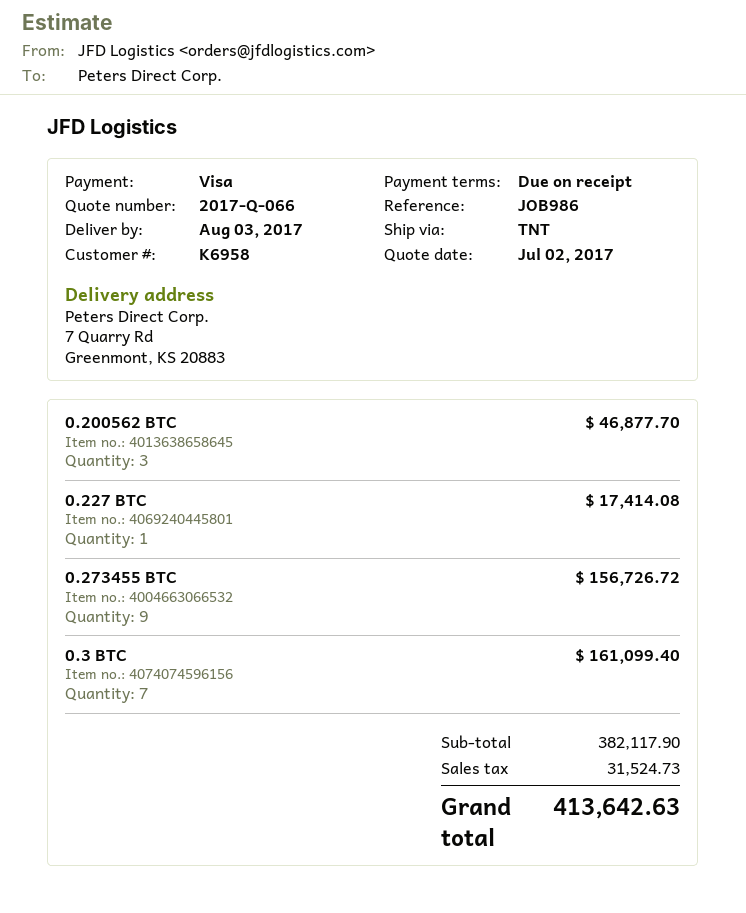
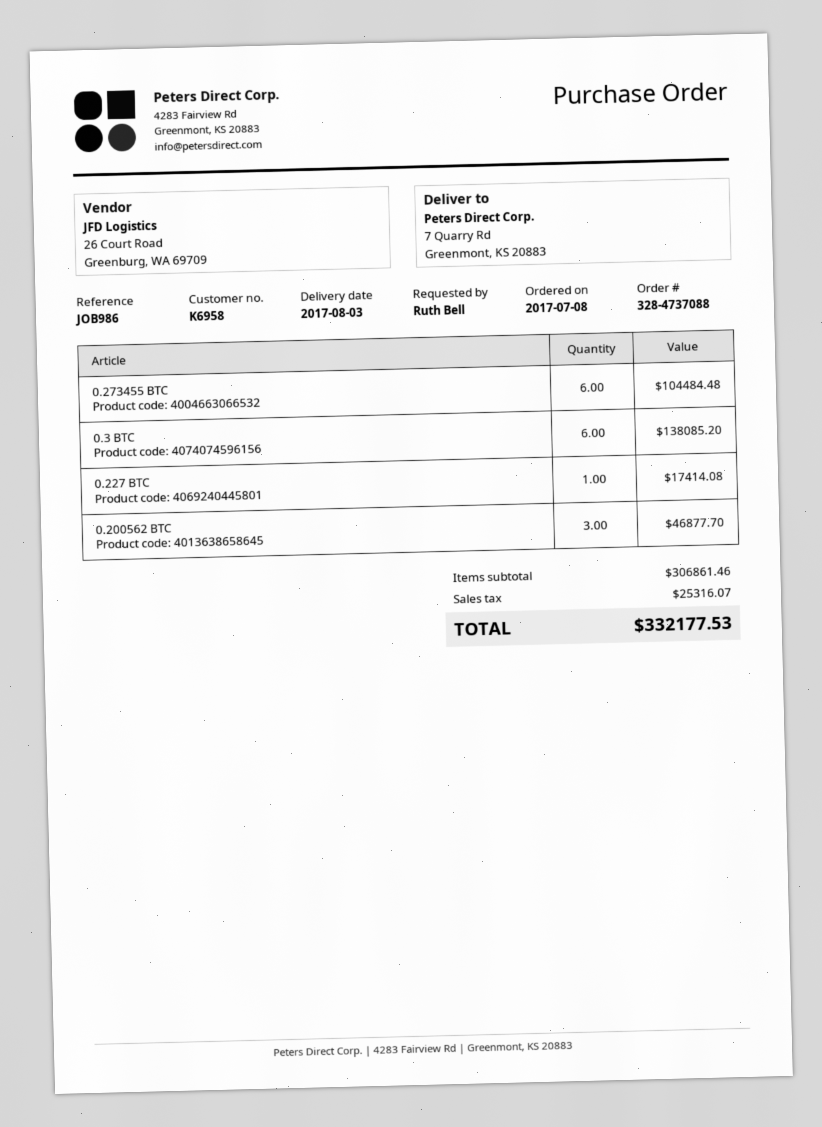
0.273455 BTC: 9 for 156726.72 -> 6 for 104484.48
0.3 BTC: 7 for 161099.40 -> 6 for 138085.20
subtotal: 382117.90 -> 306861.46
tax: 31524.73 -> 25316.07
total: 413642.63 -> 332177.53

